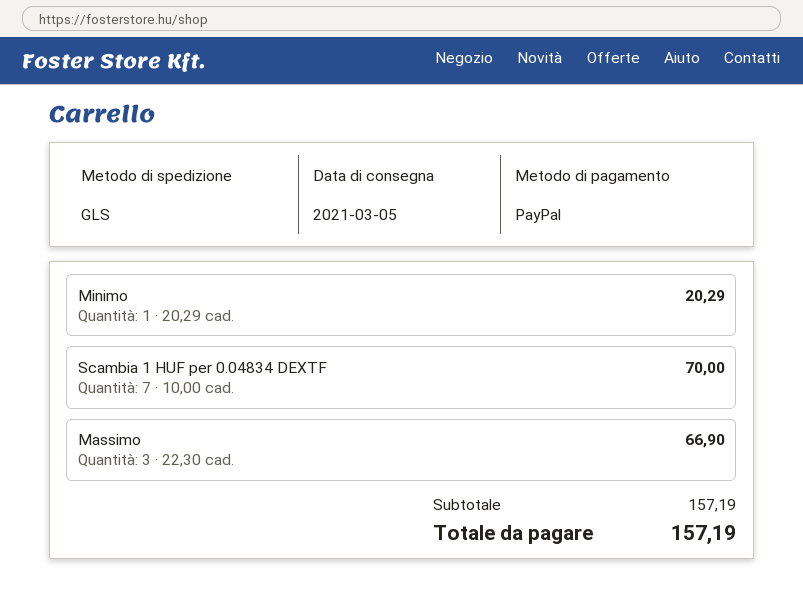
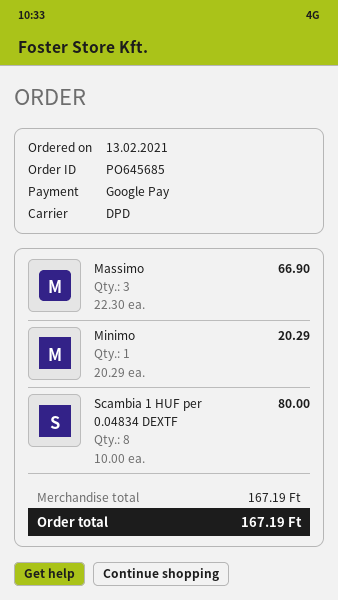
payment method: PayPal -> Google Pay
shipping method: GLS -> DPD
Scambia 1 HUF per 0.04834 DEXTF: 7 x 10.00 = 70.00 -> 8 x 10.00 = 80.00
subtotal: 157.19 -> 167.19
total: 157.19 -> 167.19

